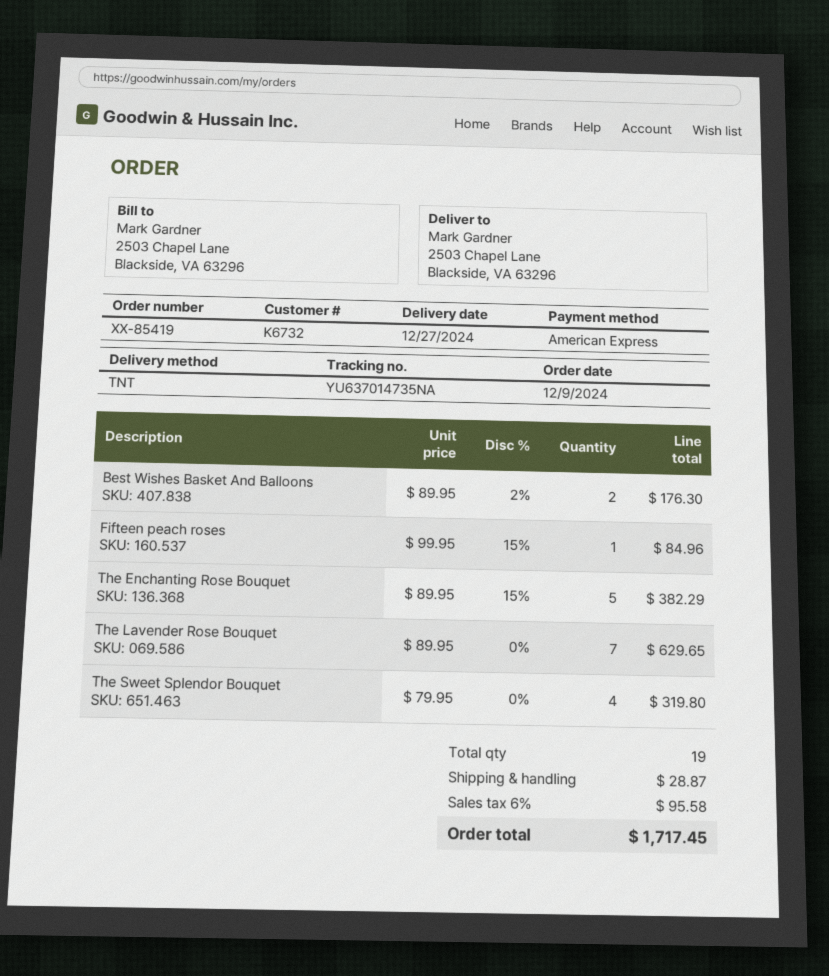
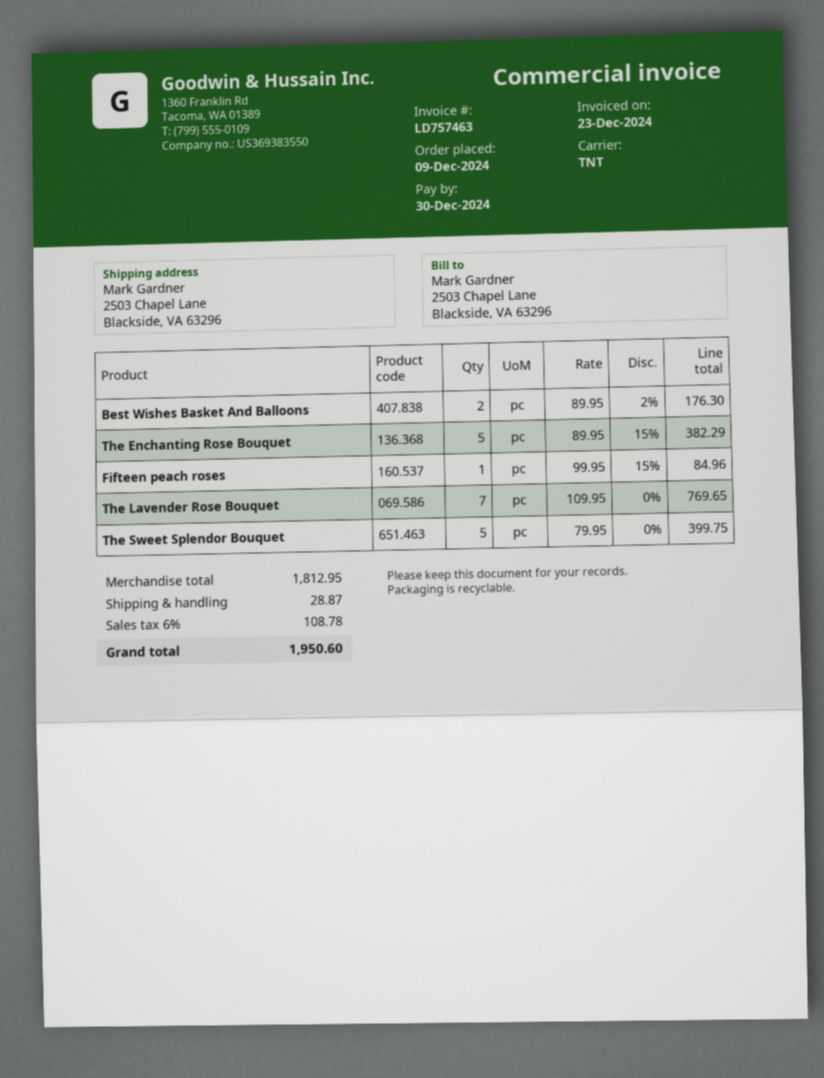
The Lavender Rose Bouquet: 7 x 89.95 = 629.65 -> 7 x 109.95 = 769.65
The Sweet Splendor Bouquet: 4 x 79.95 = 319.80 -> 5 x 79.95 = 399.75
tax: 6% = 95.58 -> 6% = 108.78
total: 1717.45 -> 1950.60

